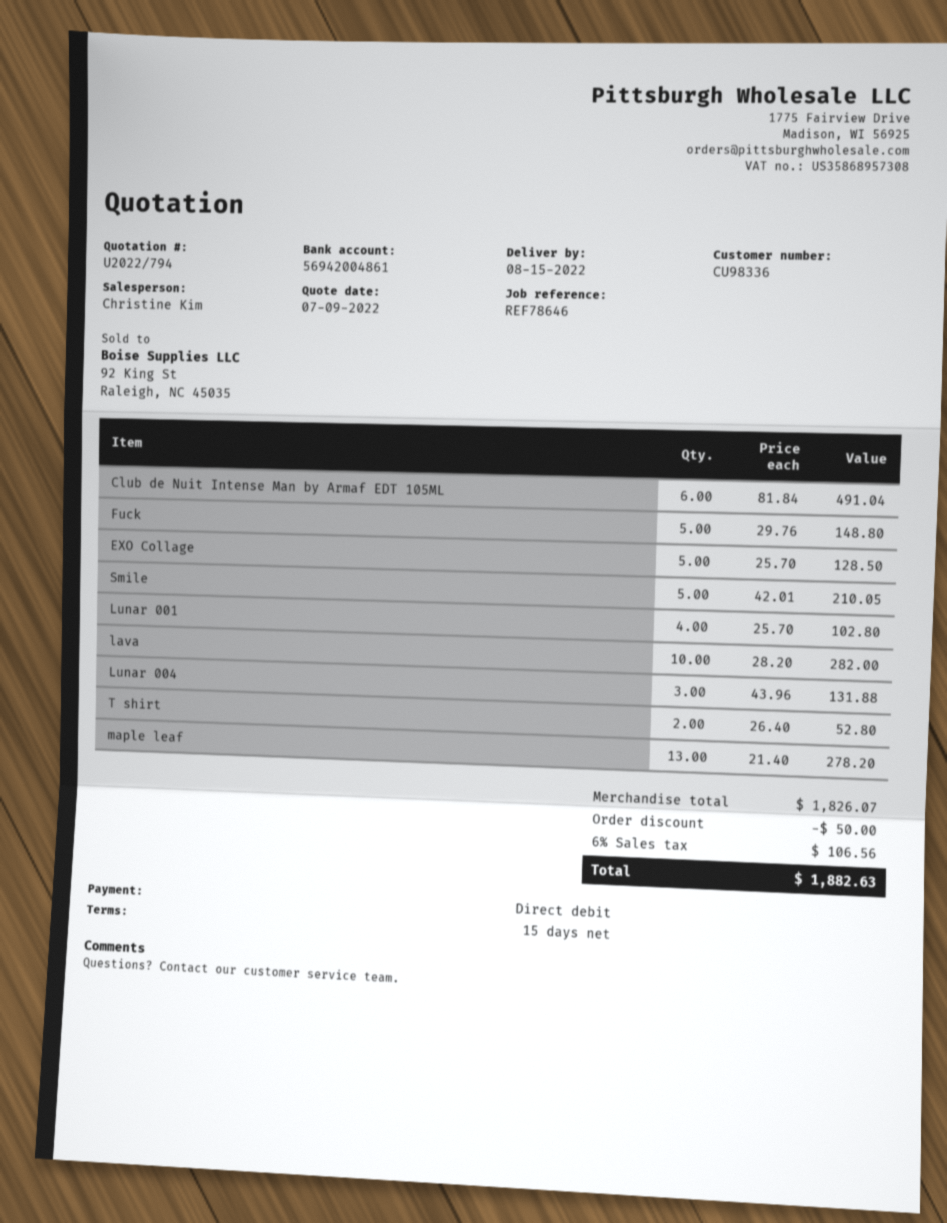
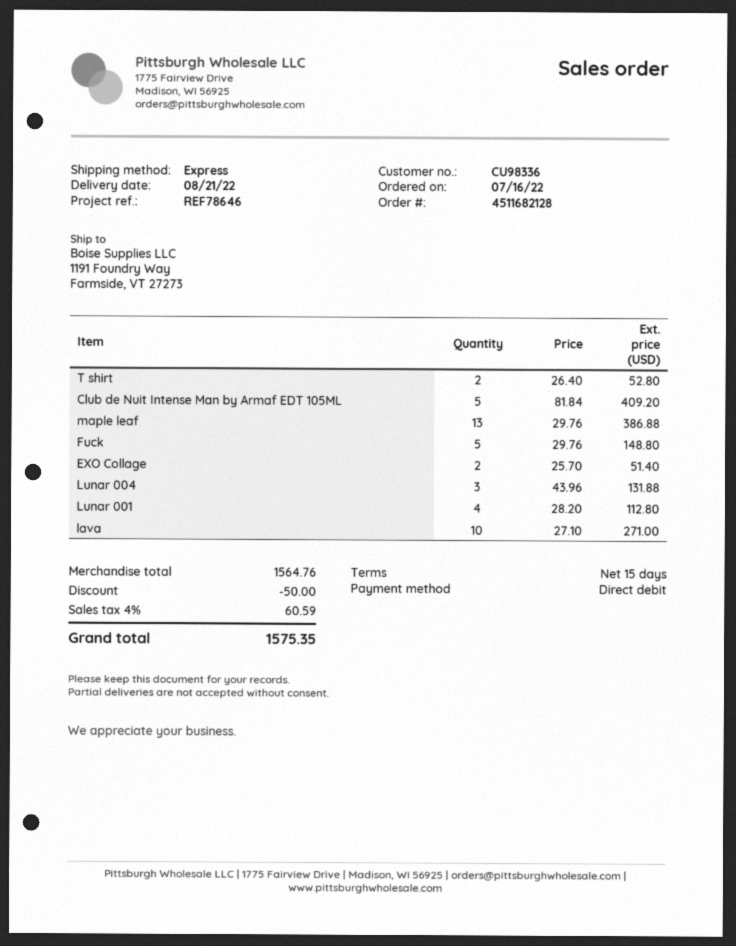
delivery date: 2022-08-15 -> 2022-08-21
Club de Nuit Intense Man by Armaf EDT 105ML: 6 x 81.84 = 491.04 -> 5 x 81.84 = 409.20
EXO Collage: 5 x 25.70 = 128.50 -> 2 x 25.70 = 51.40
Smile: 5 x 42.01 = 210.05 -> none
Lunar 001: 4 x 25.70 = 102.80 -> 4 x 28.20 = 112.80
lava: 10 x 28.20 = 282.00 -> 10 x 27.10 = 271.00
maple leaf: 13 x 21.40 = 278.20 -> 13 x 29.76 = 386.88
subtotal: 1826.07 -> 1564.76
tax: 6% = 106.56 -> 4% = 60.59
total: 1882.63 -> 1575.35

